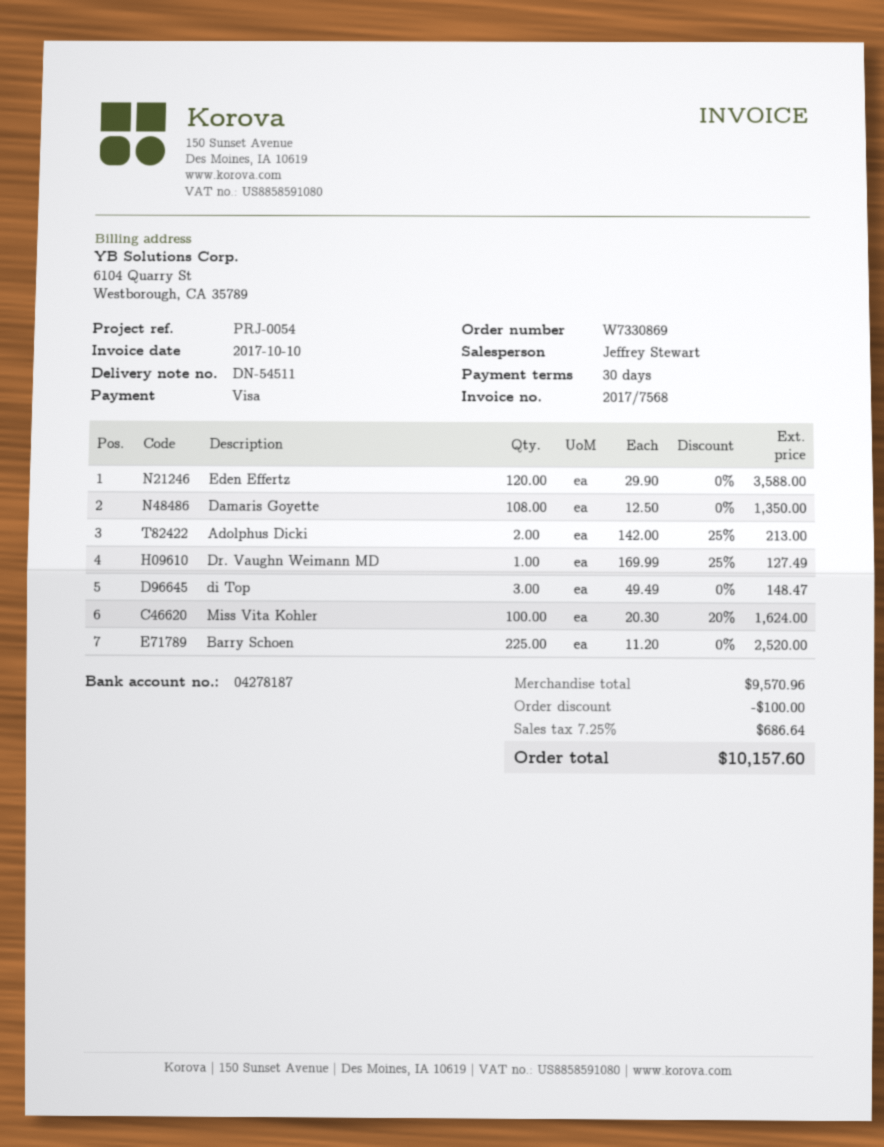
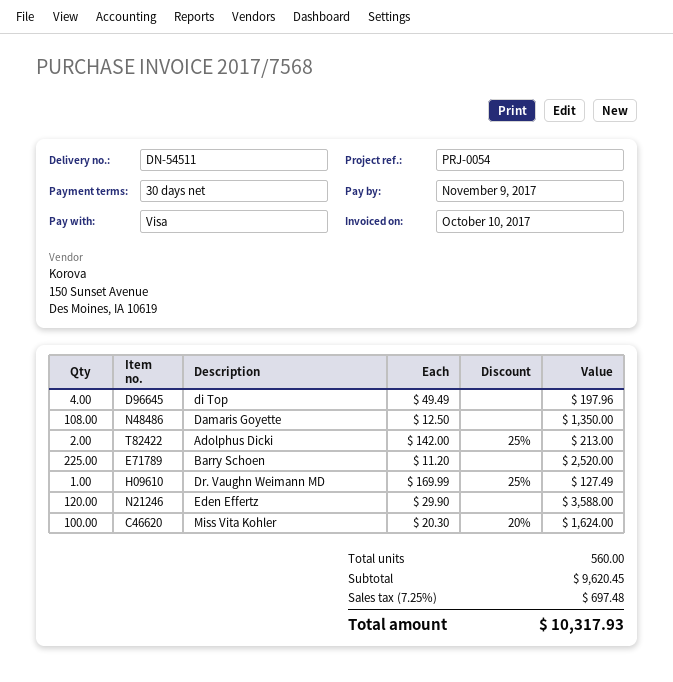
di Top: 3 x 49.49 = 148.47 -> 4 x 49.49 = 197.96
subtotal: 9570.96 -> 9620.45
discount: 100.00 -> none
tax: 7.25% = 686.64 -> 7.25% = 697.48
total: 10157.60 -> 10317.93

